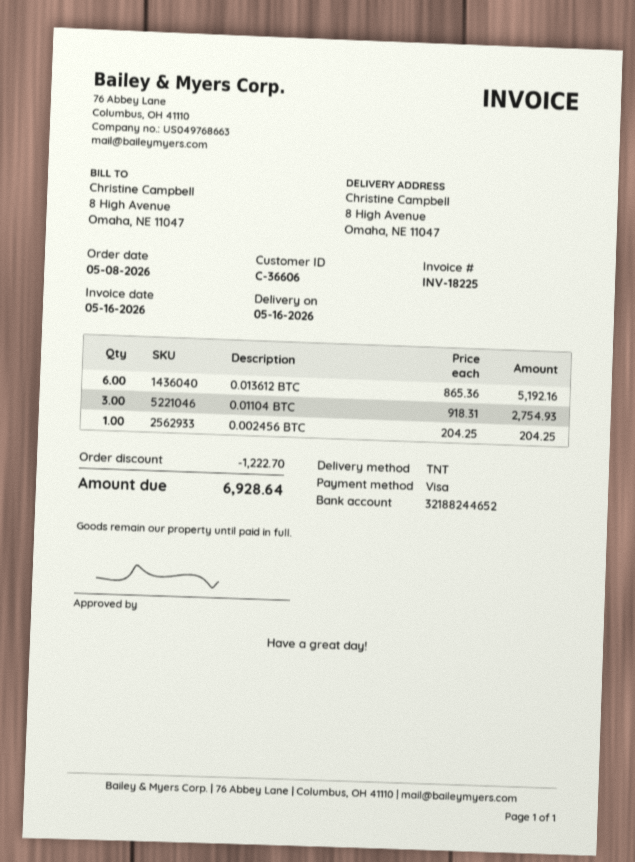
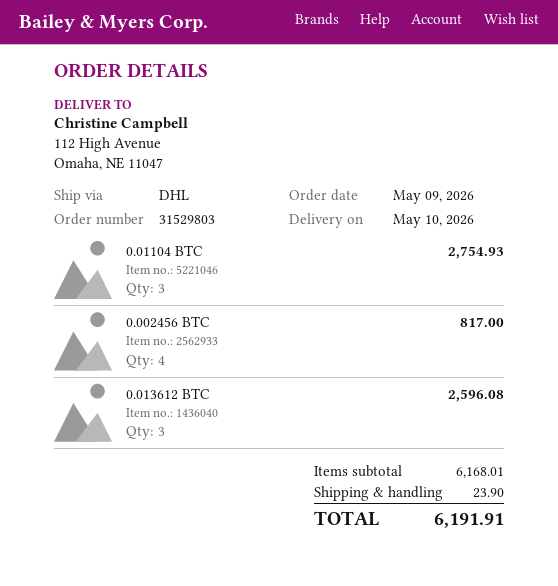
order date: 2026-05-08 -> 2026-05-09
delivery date: 2026-05-16 -> 2026-05-10
shipping method: TNT -> DHL
ship to: 8 High Avenue, Omaha, NE 11047 -> 112 High Avenue, Omaha, NE 11047
0.013612 BTC: 6 for 5192.16 -> 3 for 2596.08
0.002456 BTC: 1 for 204.25 -> 4 for 817.00
discount: 1222.70 -> none
shipping: none -> 23.90
total: 6928.64 -> 6191.91

